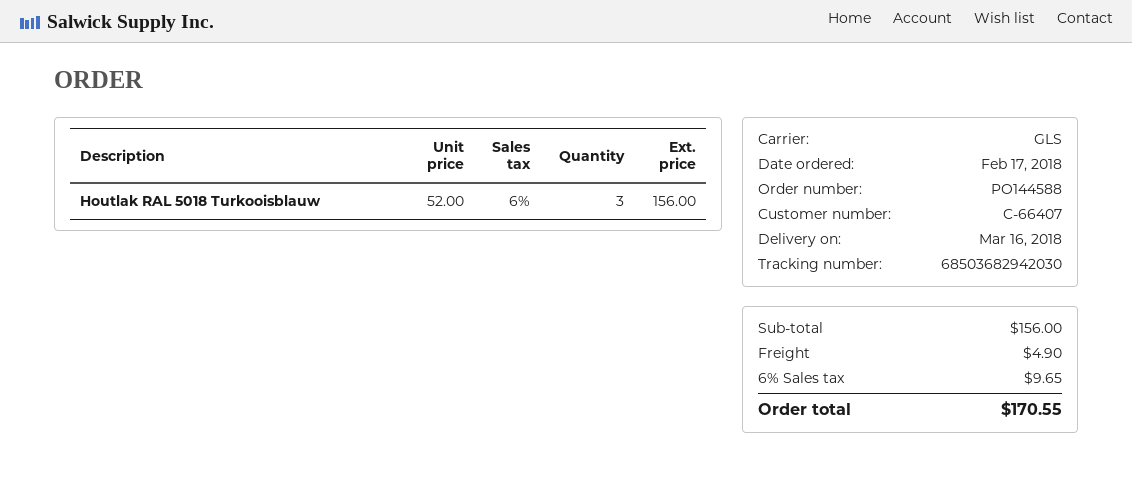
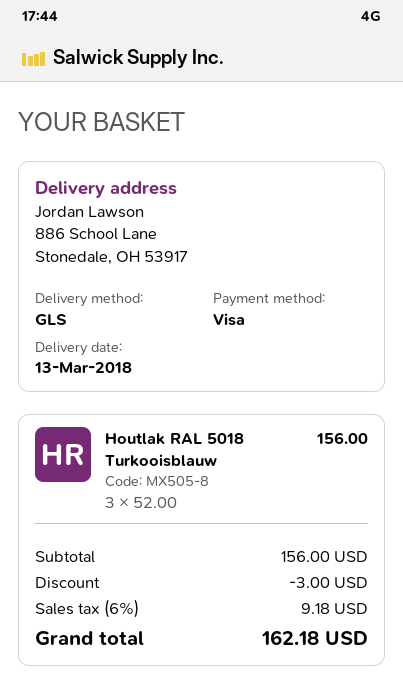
delivery date: 2018-03-16 -> 2018-03-13
discount: none -> 3.00
shipping: 4.90 -> none
tax: 6% = 9.65 -> 6% = 9.18
total: 170.55 -> 162.18

